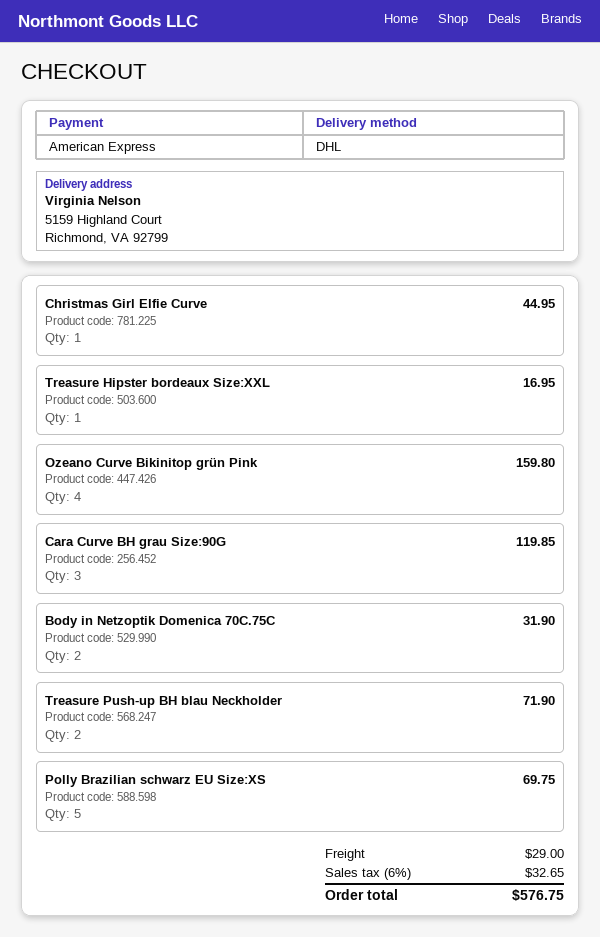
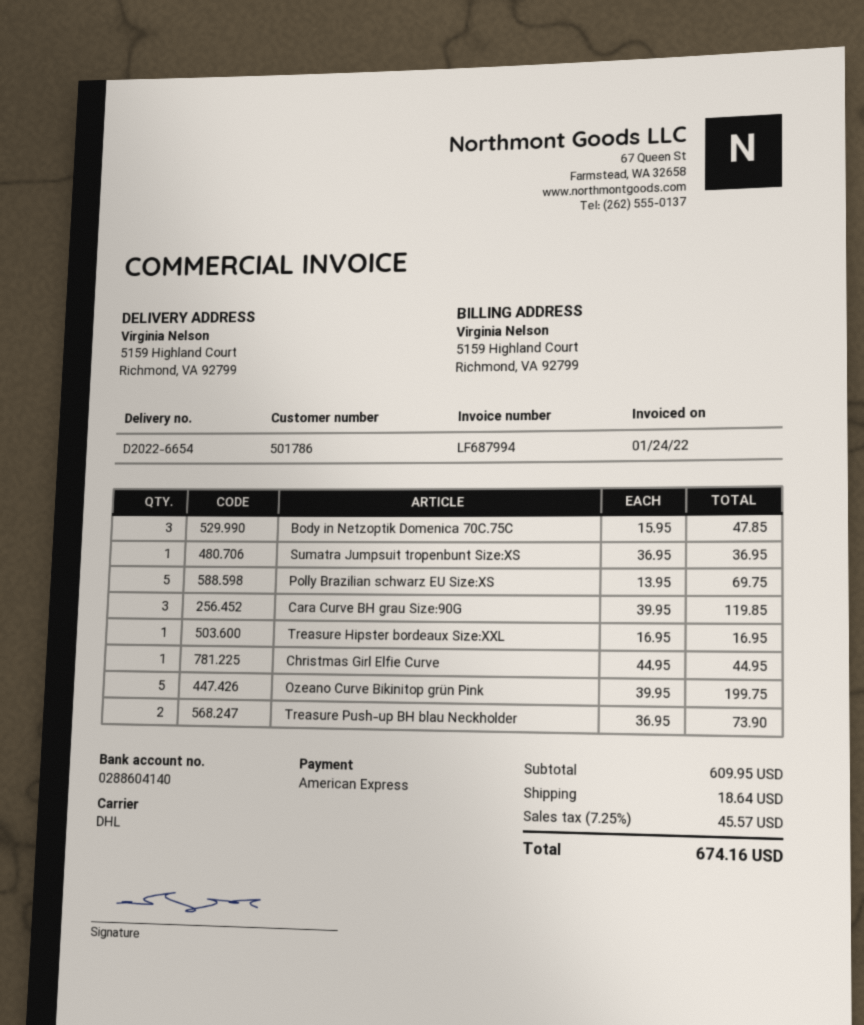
Ozeano Curve Bikinitop grün Pink: 4 for 159.80 -> 5 for 199.75
Body in Netzoptik Domenica 70C.75C: 2 for 31.90 -> 3 for 47.85
Treasure Push-up BH blau Neckholder: 2 for 71.90 -> 2 for 73.90
Sumatra Jumpsuit tropenbunt Size:XS: none -> 1 for 36.95
shipping: 29.00 -> 18.64
tax: 6% = 32.65 -> 7.25% = 45.57
total: 576.75 -> 674.16

